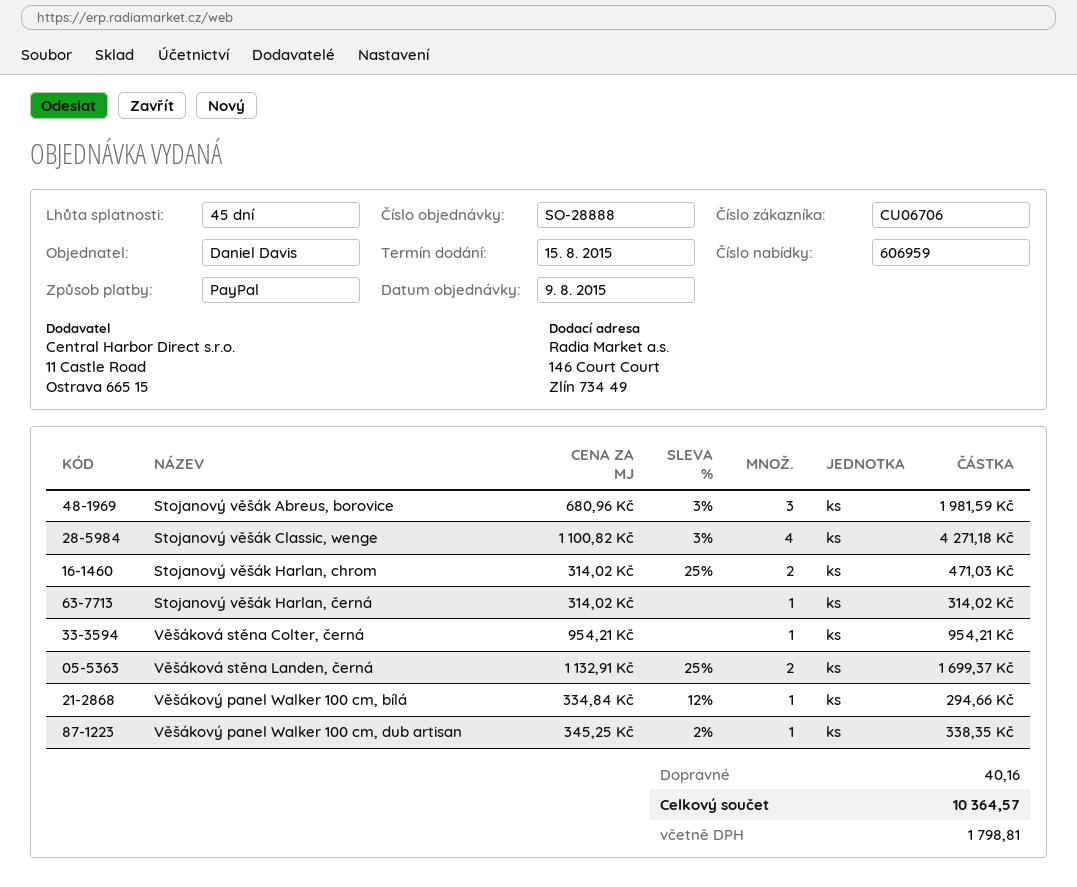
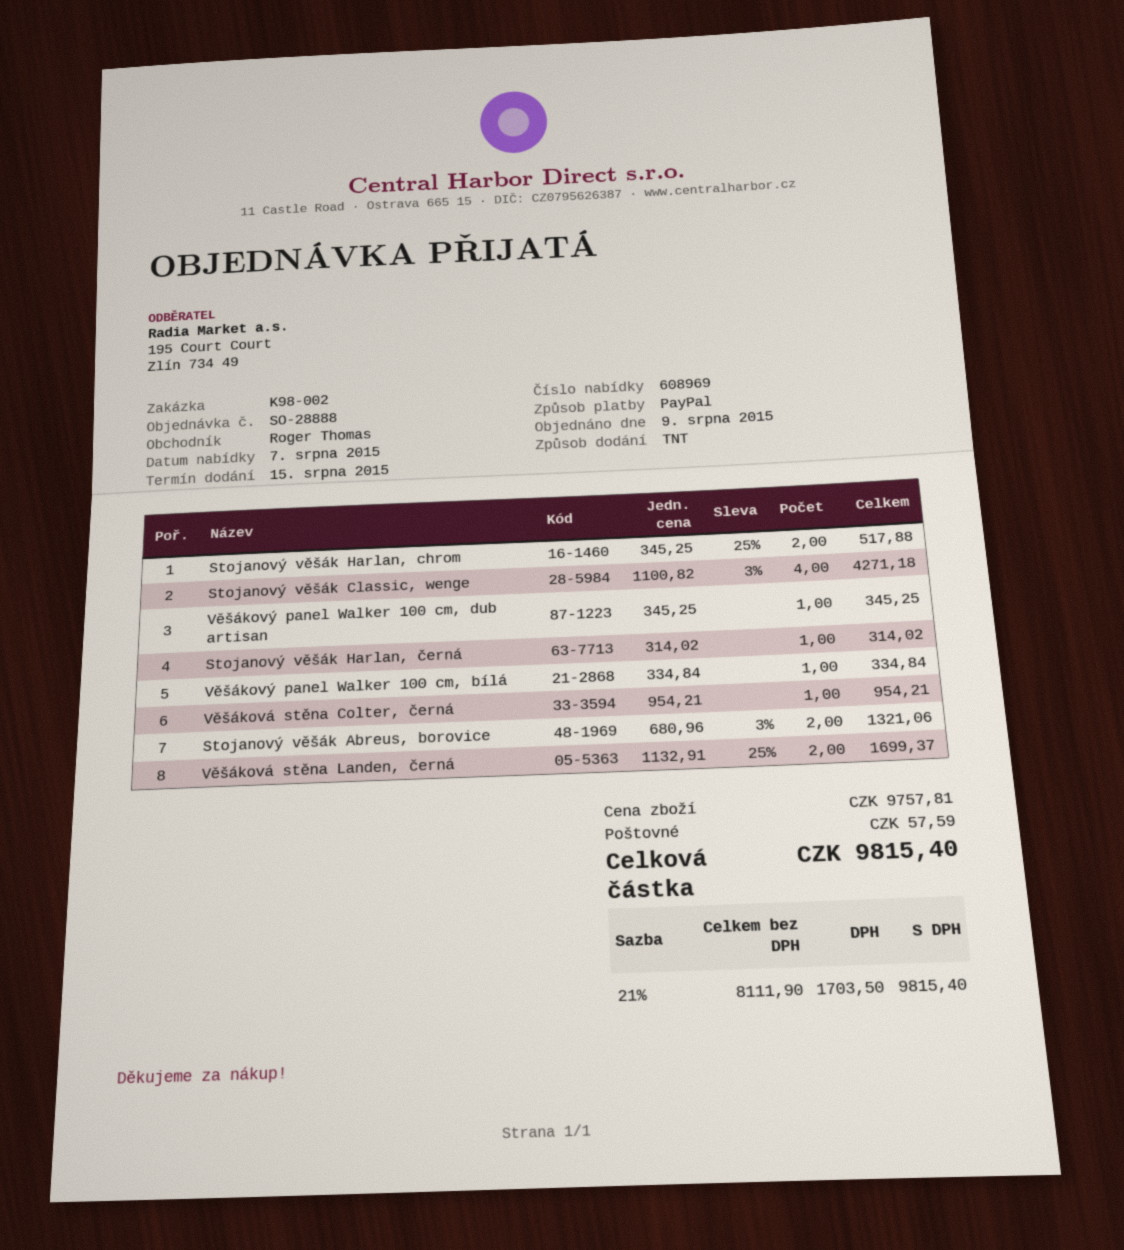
quote number: 606959 -> 608969
Stojanový věšák Abreus, borovice: 3 x 680.96 - 3% = 1981.59 -> 2 x 680.96 - 3% = 1321.06
Stojanový věšák Harlan, chrom: 2 x 314.02 - 25% = 471.03 -> 2 x 345.25 - 25% = 517.88
Věšákový panel Walker 100 cm, bílá: 1 x 334.84 - 12% = 294.66 -> 1 x 334.84 = 334.84
Věšákový panel Walker 100 cm, dub artisan: 1 x 345.25 - 2% = 338.35 -> 1 x 345.25 = 345.25
shipping: 40.16 -> 57.59
tax: 1798.81 -> 1703.50
total: 10364.57 -> 9815.40

